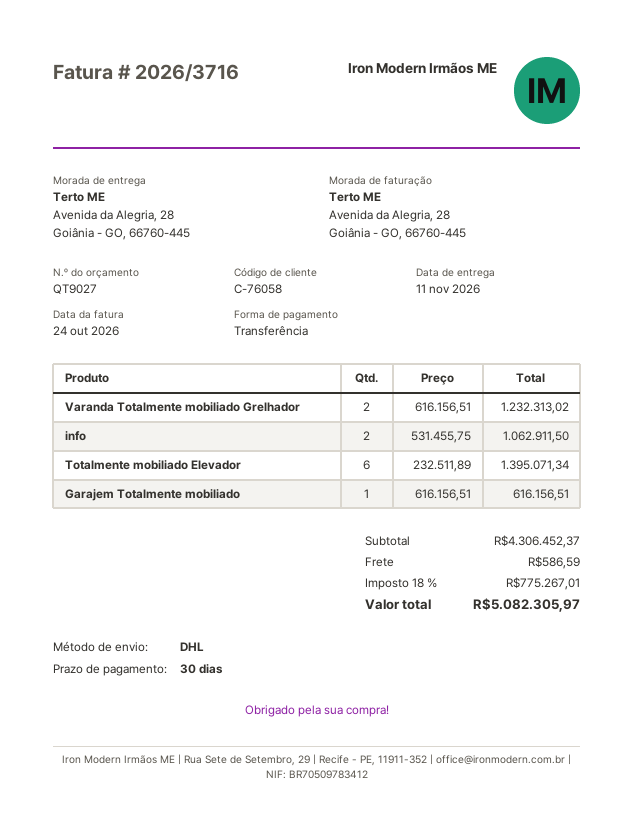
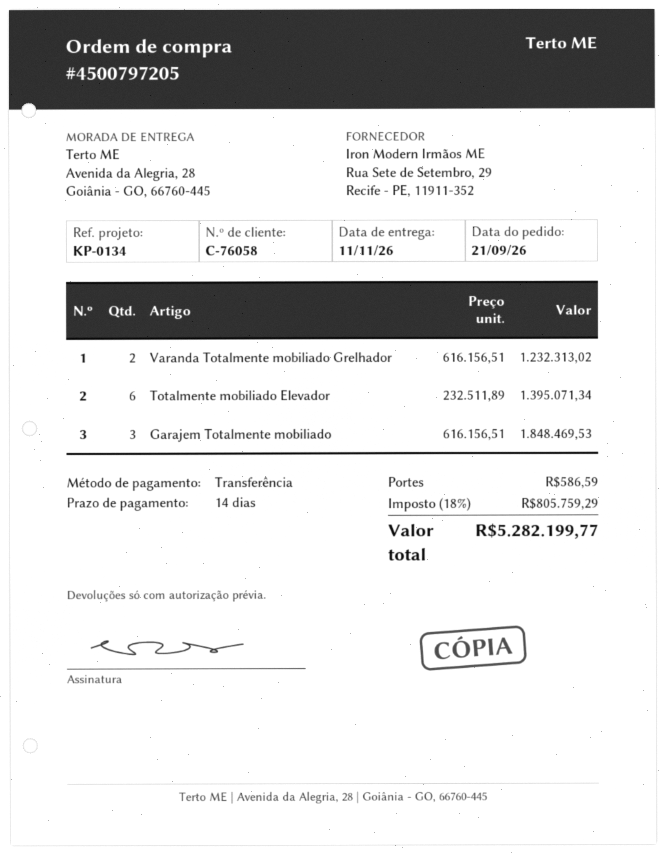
payment terms: 30 days -> 14 days
info: 2 x 531455.75 = 1062911.50 -> none
Garajem Totalmente mobiliado: 1 x 616156.51 = 616156.51 -> 3 x 616156.51 = 1848469.53
tax: 18% = 775267.01 -> 18% = 805759.29
total: 5082305.97 -> 5282199.77

